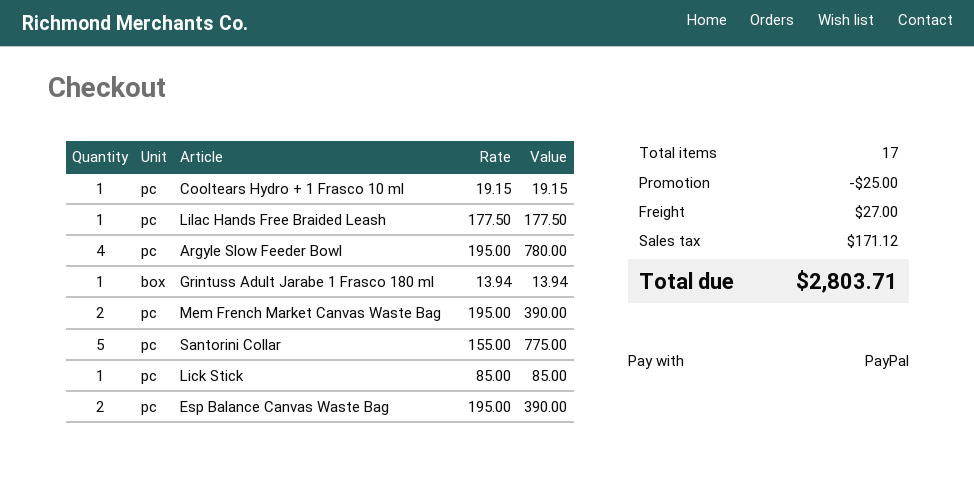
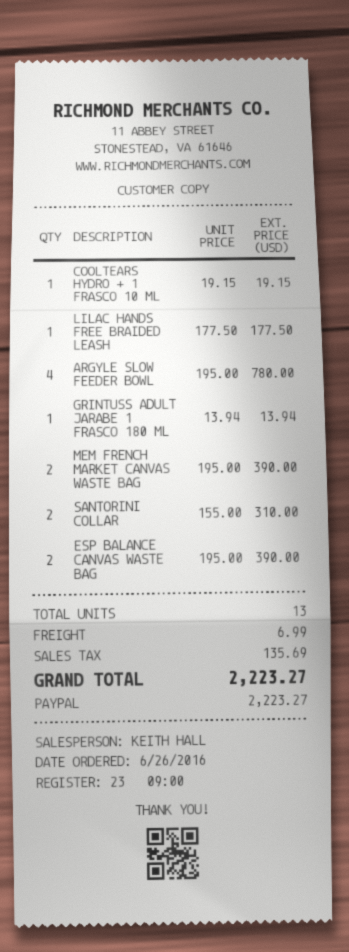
Santorini Collar: 5 x 155.00 = 775.00 -> 2 x 155.00 = 310.00
Lick Stick: 1 x 85.00 = 85.00 -> none
total quantity: 17 -> 13
discount: 25.00 -> none
shipping: 27.00 -> 6.99
tax: 171.12 -> 135.69
total: 2803.71 -> 2223.27

